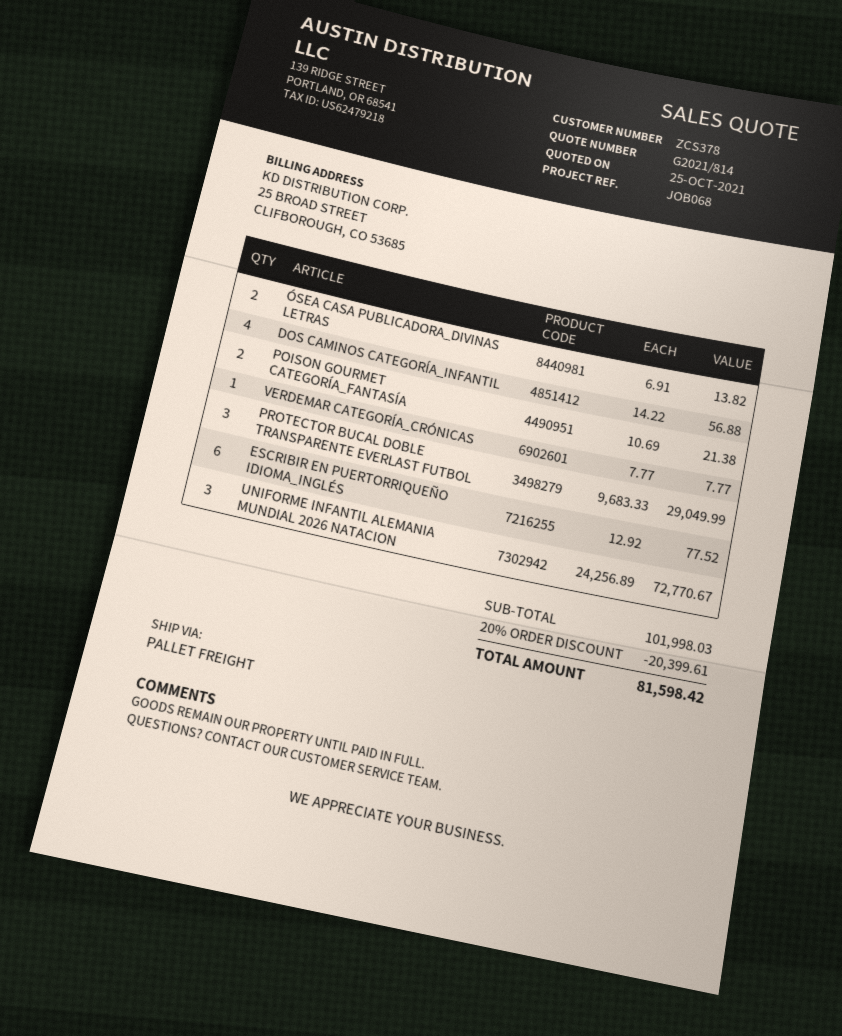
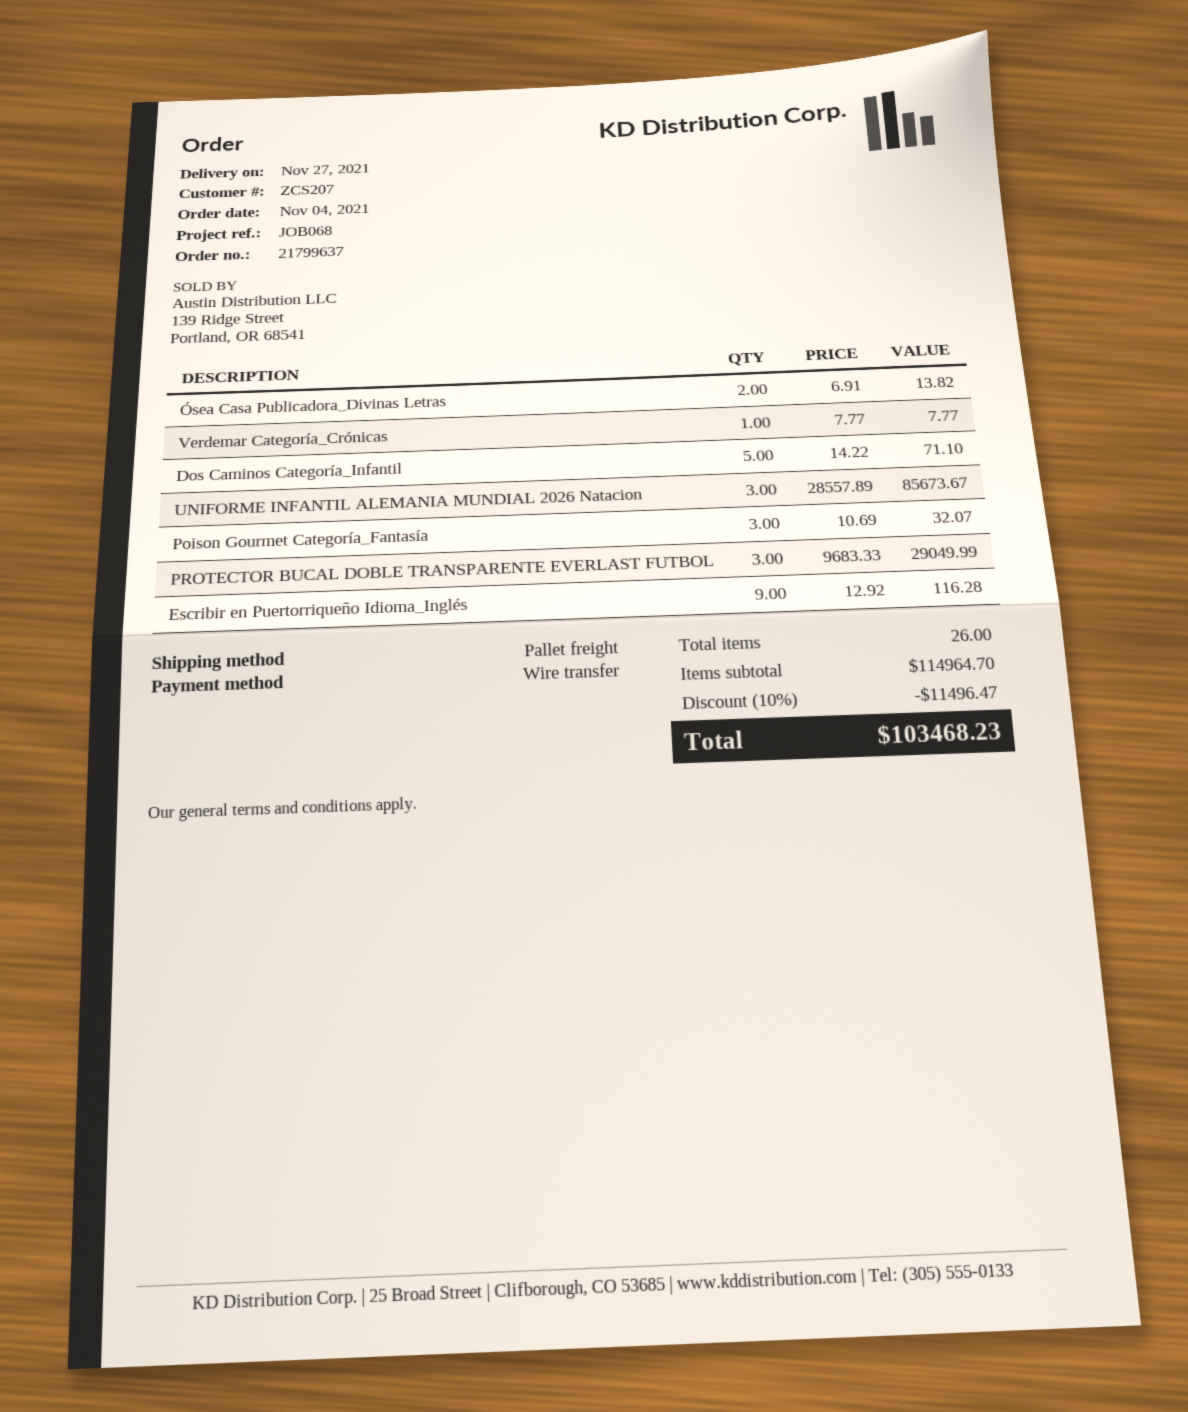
customer number: ZCS378 -> ZCS207
DOS CAMINOS CATEGORÍA_INFANTIL: 4 x 14.22 = 56.88 -> 5 x 14.22 = 71.10
POISON GOURMET CATEGORÍA_FANTASÍA: 2 x 10.69 = 21.38 -> 3 x 10.69 = 32.07
ESCRIBIR EN PUERTORRIQUEÑO IDIOMA_INGLÉS: 6 x 12.92 = 77.52 -> 9 x 12.92 = 116.28
UNIFORME INFANTIL ALEMANIA MUNDIAL 2026 NATACION: 3 x 24256.89 = 72770.67 -> 3 x 28557.89 = 85673.67
subtotal: 101998.03 -> 114964.70
discount: 20% = 20399.61 -> 10% = 11496.47
total: 81598.42 -> 103468.23

